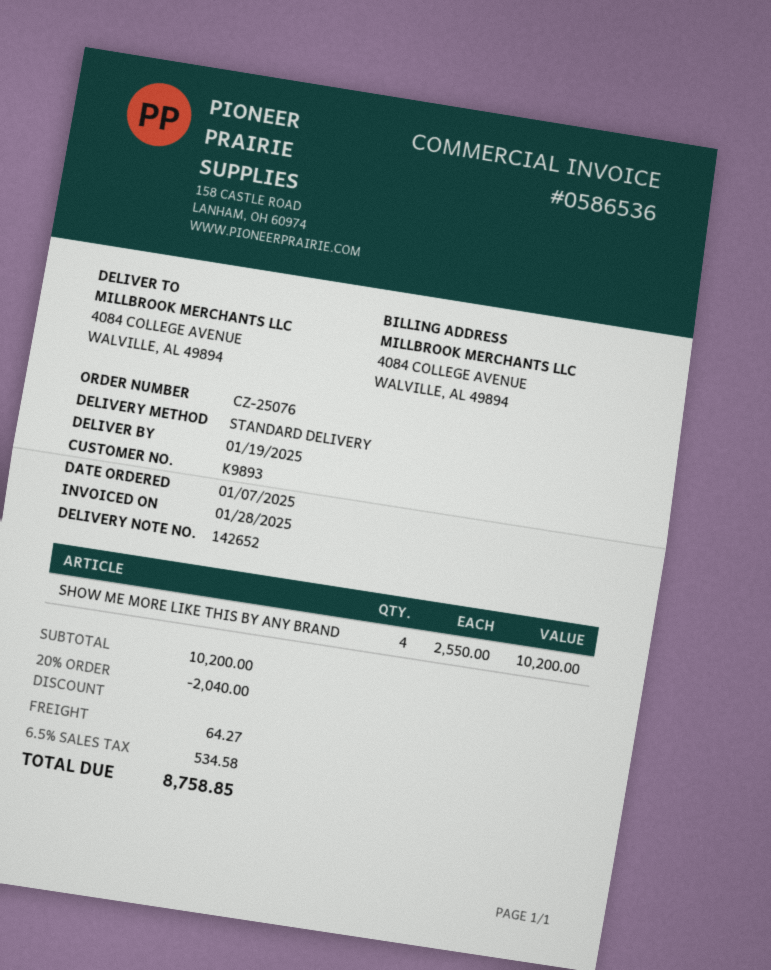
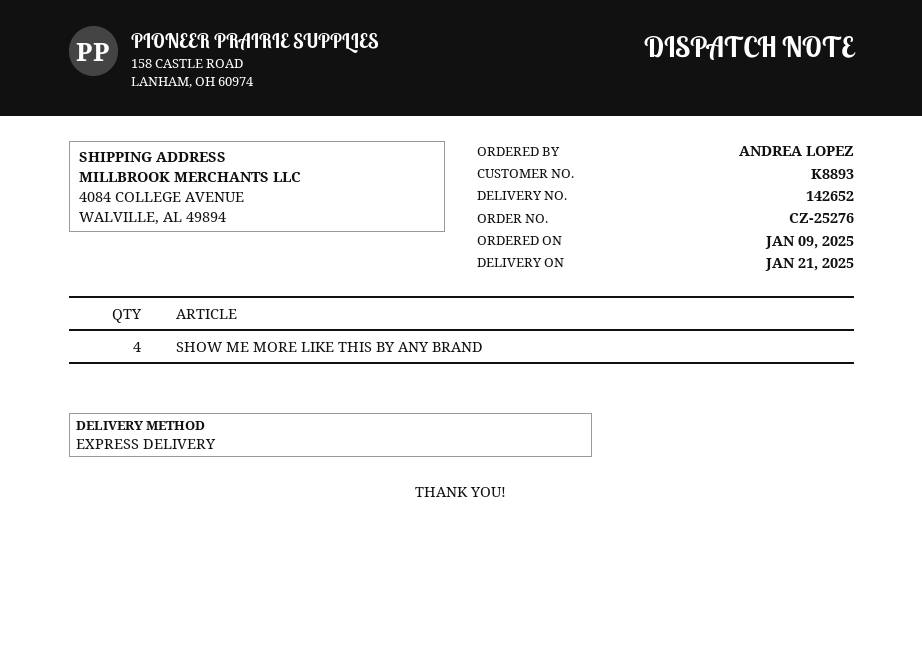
order number: CZ-25076 -> CZ-25276
order date: 2025-01-07 -> 2025-01-09
delivery date: 2025-01-19 -> 2025-01-21
customer number: K9893 -> K8893
shipping method: standard -> express

